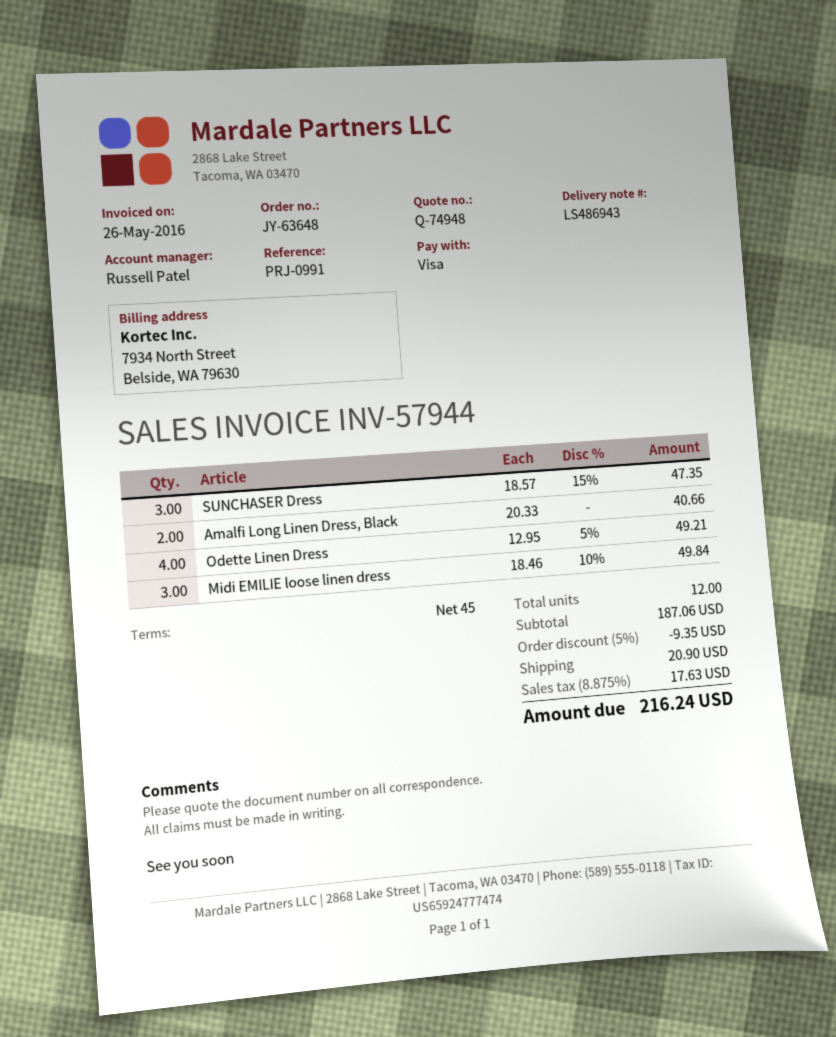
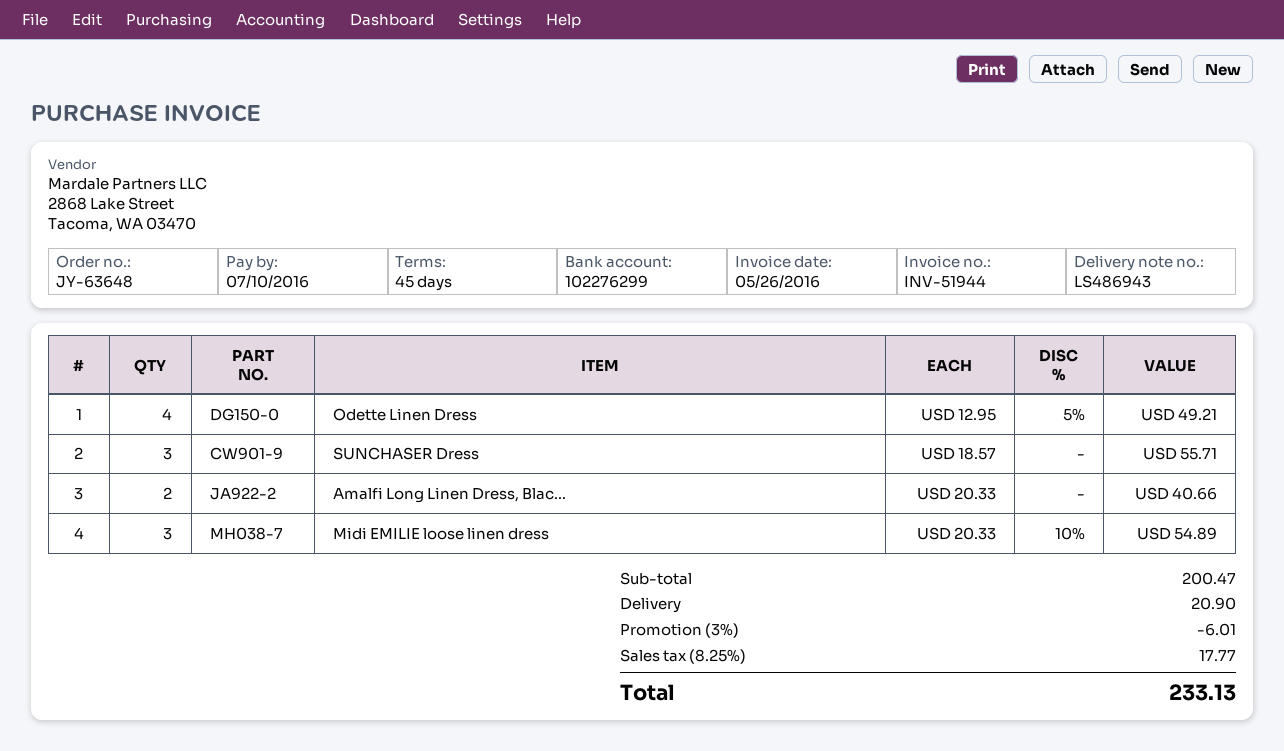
invoice number: INV-57944 -> INV-51944
SUNCHASER Dress: 3 x 18.57 - 15% = 47.35 -> 3 x 18.57 = 55.71
Midi EMILIE loose linen dress: 3 x 18.46 - 10% = 49.84 -> 3 x 20.33 - 10% = 54.89
subtotal: 187.06 -> 200.47
discount: 5% = 9.35 -> 3% = 6.01
tax: 8.875% = 17.63 -> 8.25% = 17.77
total: 216.24 -> 233.13

